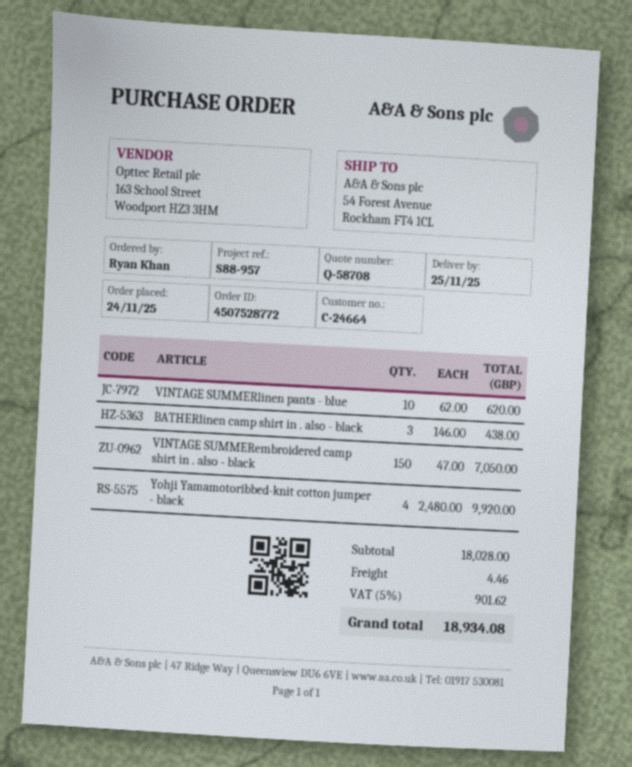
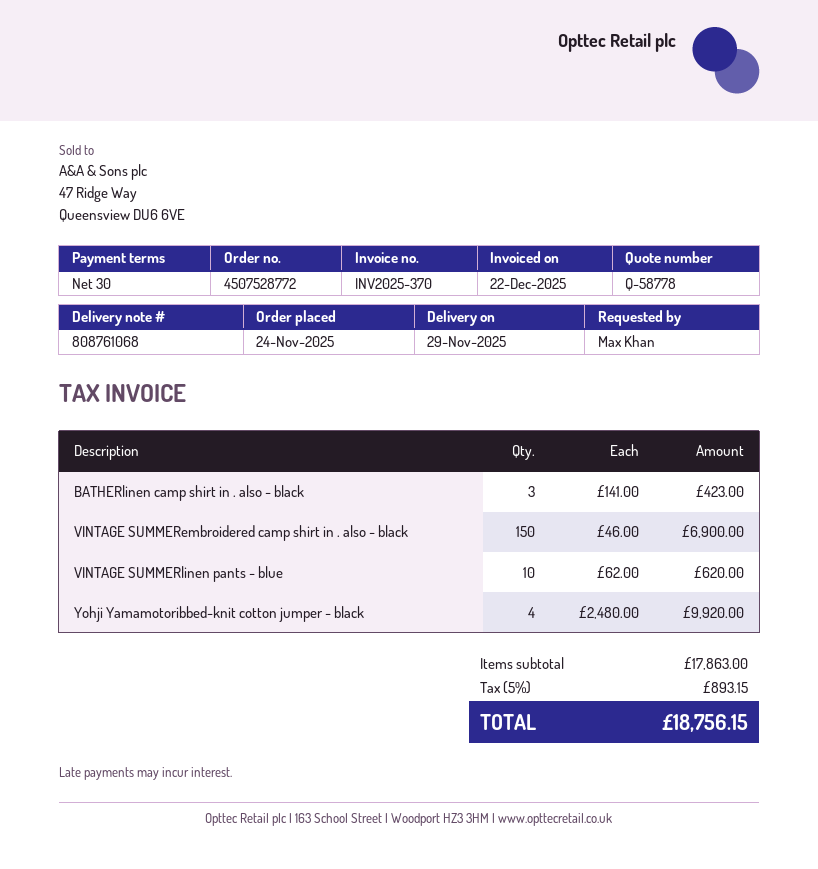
quote number: Q-58708 -> Q-58778
delivery date: 2025-11-25 -> 2025-11-29
ordered by: Ryan Khan -> Max Khan
BATHERlinen camp shirt in . also - black: 3 x 146.00 = 438.00 -> 3 x 141.00 = 423.00
VINTAGE SUMMERembroidered camp shirt in . also - black: 150 x 47.00 = 7050.00 -> 150 x 46.00 = 6900.00
subtotal: 18028.00 -> 17863.00
shipping: 4.46 -> none
tax: 5% = 901.62 -> 5% = 893.15
total: 18934.08 -> 18756.15

